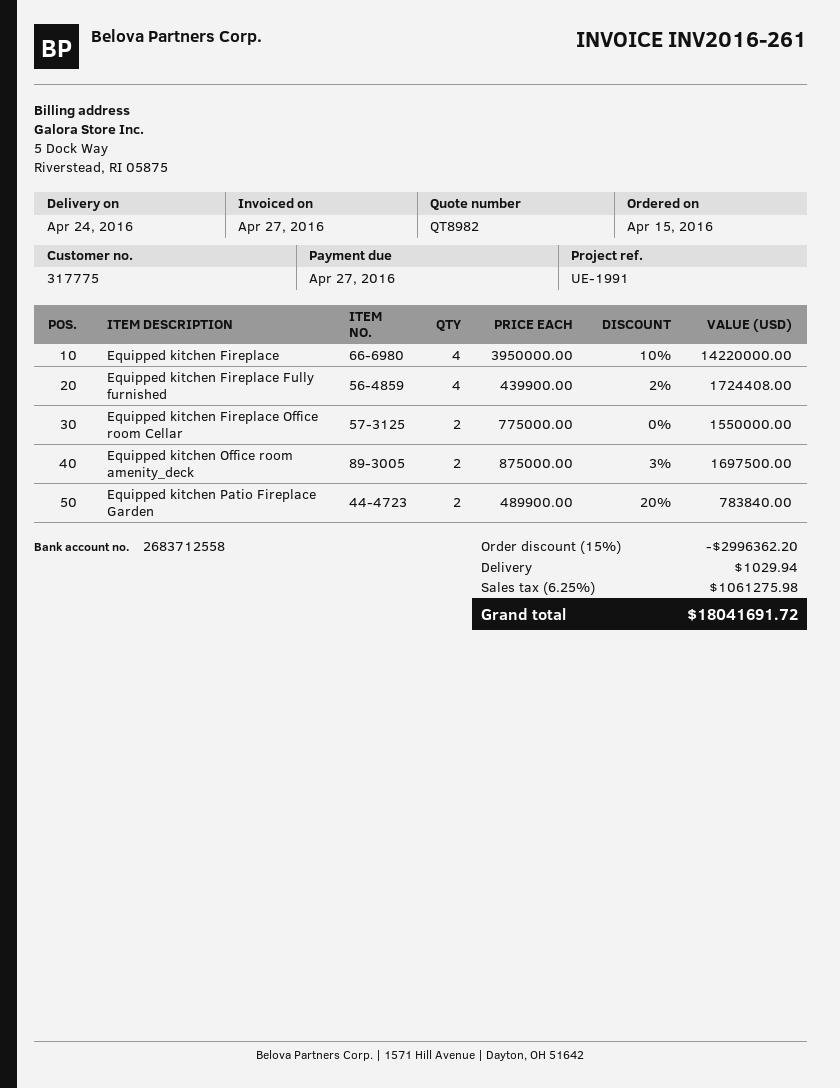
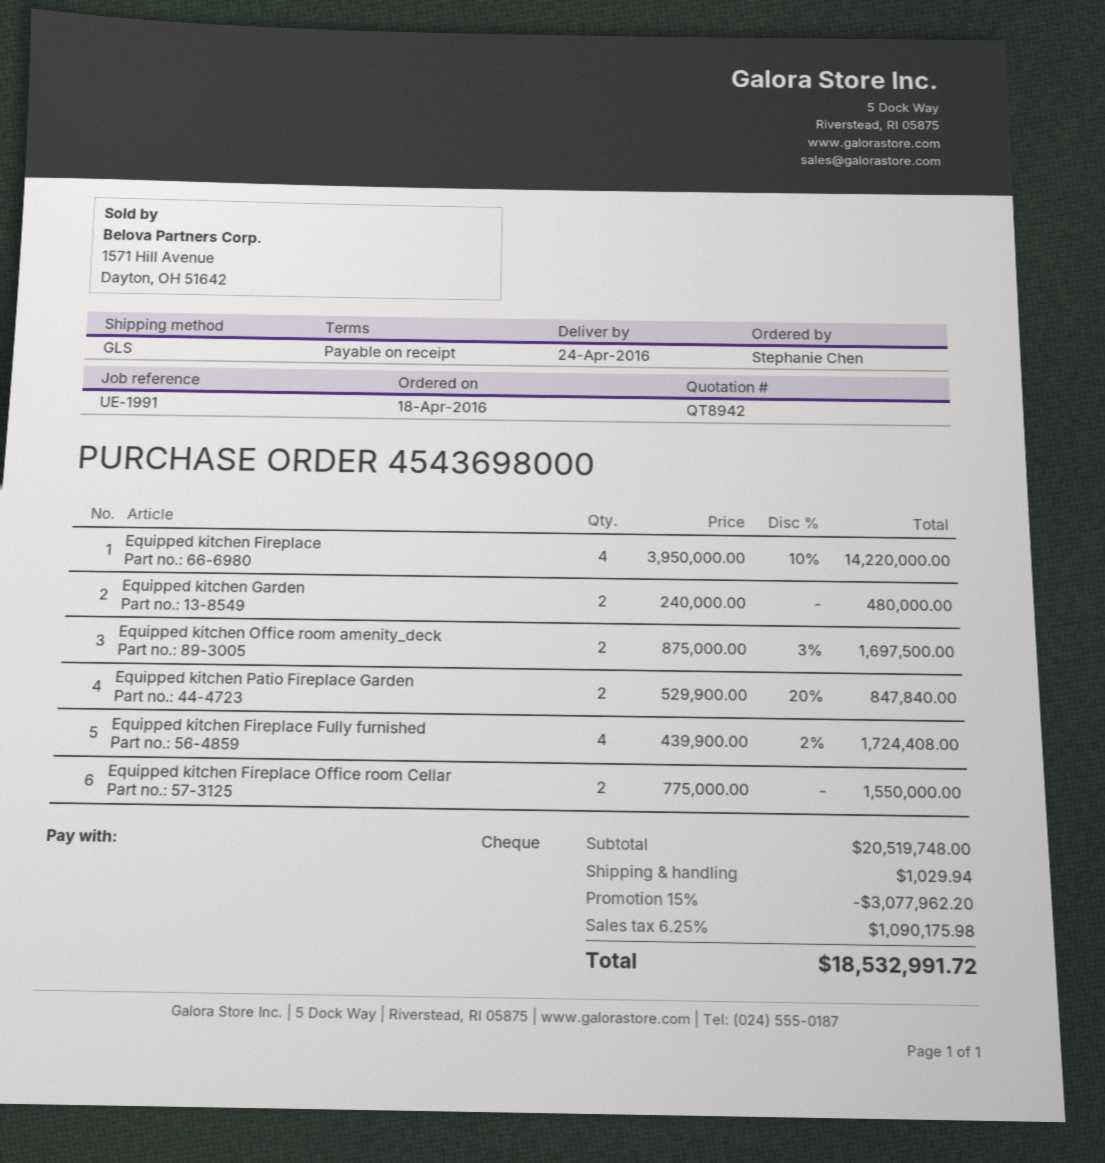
quote number: QT8982 -> QT8942
order date: 2016-04-15 -> 2016-04-18
Equipped kitchen Patio Fireplace Garden: 2 x 489900.00 - 20% = 783840.00 -> 2 x 529900.00 - 20% = 847840.00
Equipped kitchen Garden: none -> 2 x 240000.00 = 480000.00
discount: 15% = 2996362.20 -> 15% = 3077962.20
tax: 6.25% = 1061275.98 -> 6.25% = 1090175.98
total: 18041691.72 -> 18532991.72

